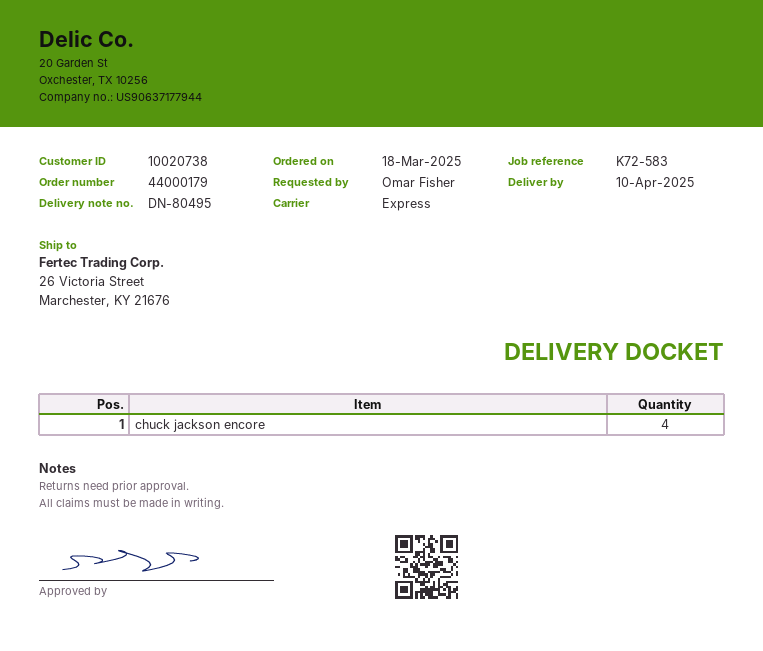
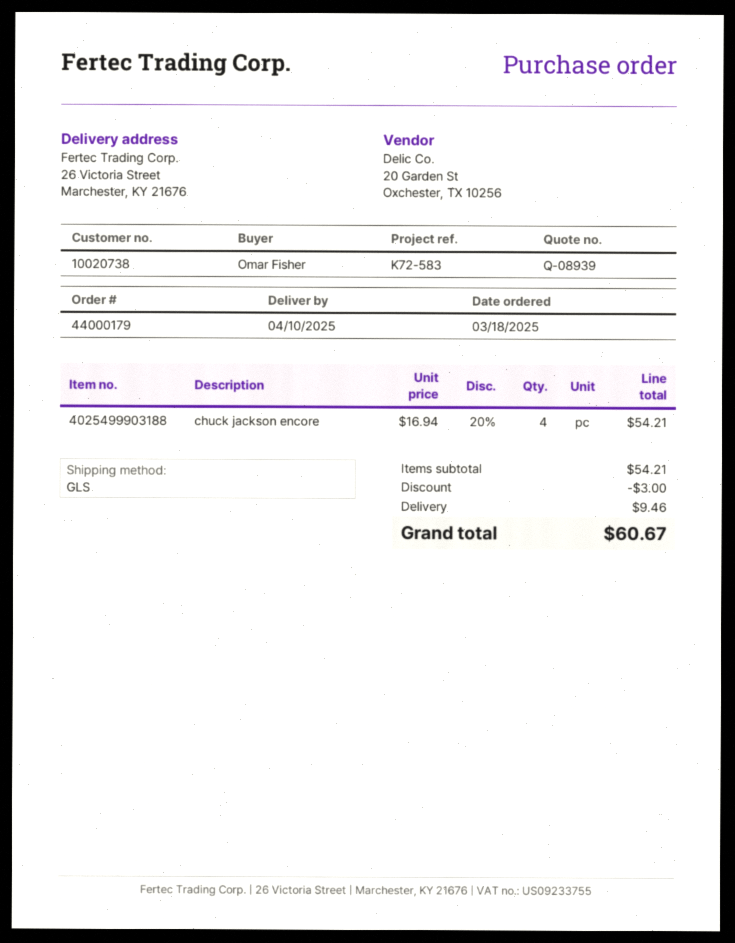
shipping method: express -> GLS

